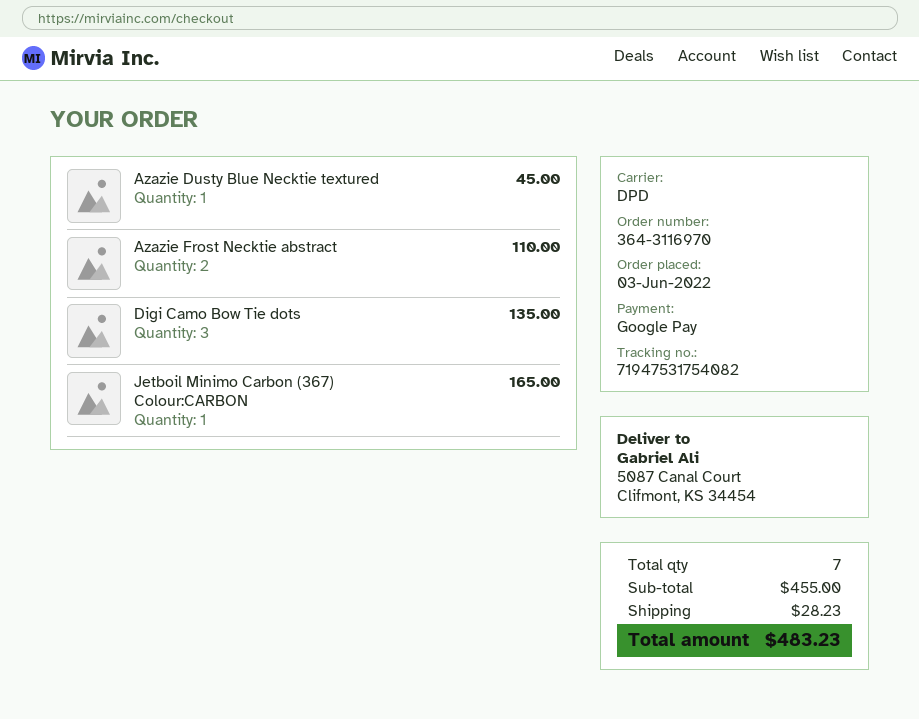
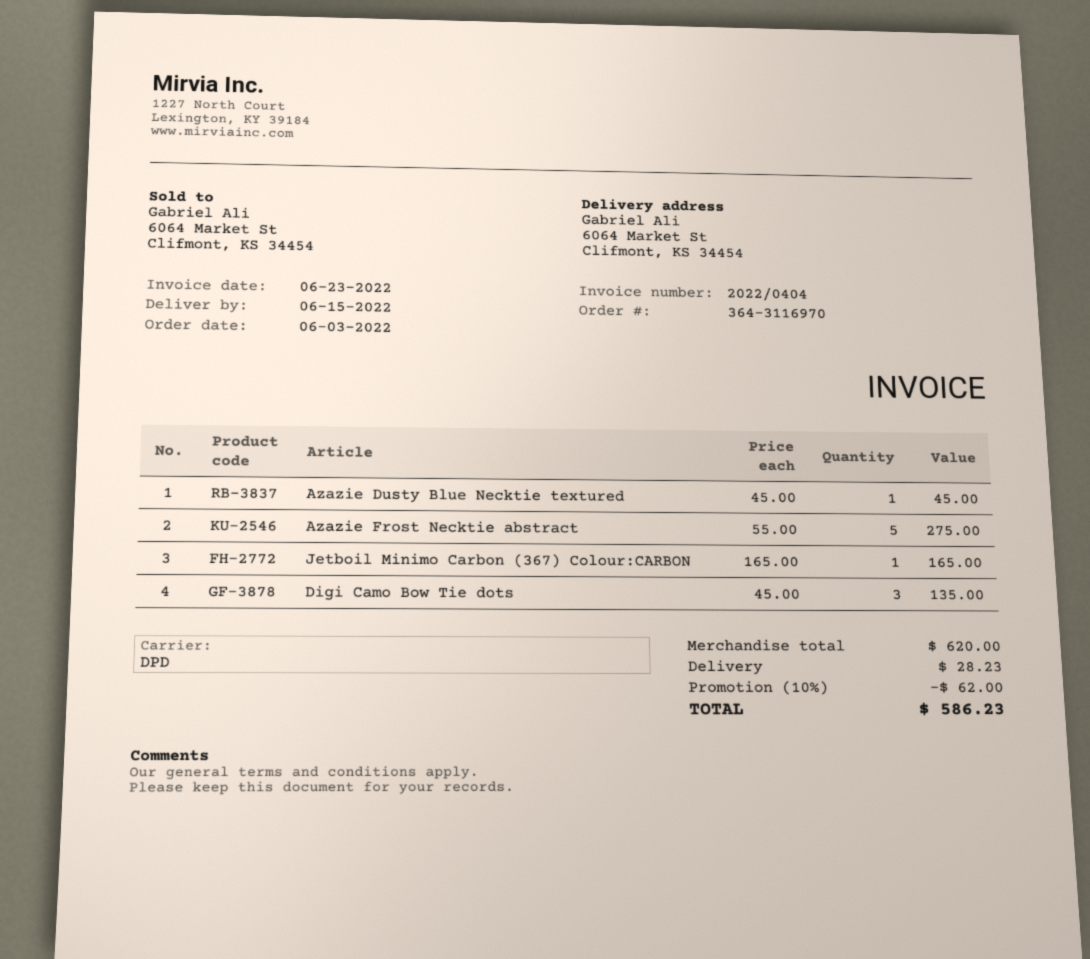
ship to: 5087 Canal Court, Clifmont, KS 34454 -> 6064 Market St, Clifmont, KS 34454
Azazie Frost Necktie abstract: 2 for 110.00 -> 5 for 275.00
subtotal: 455.00 -> 620.00
discount: none -> 10% = 62.00
total: 483.23 -> 586.23

